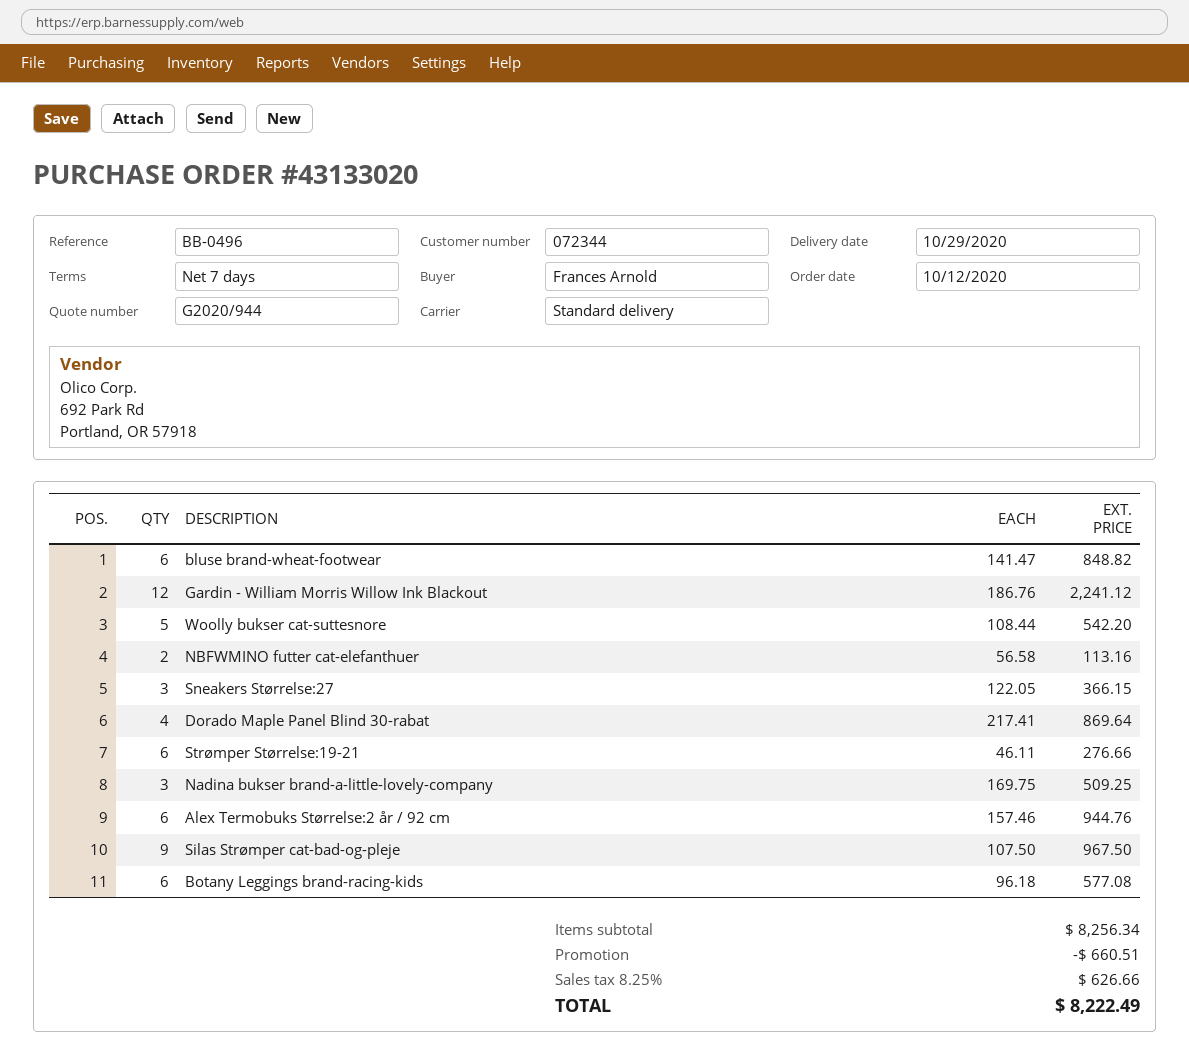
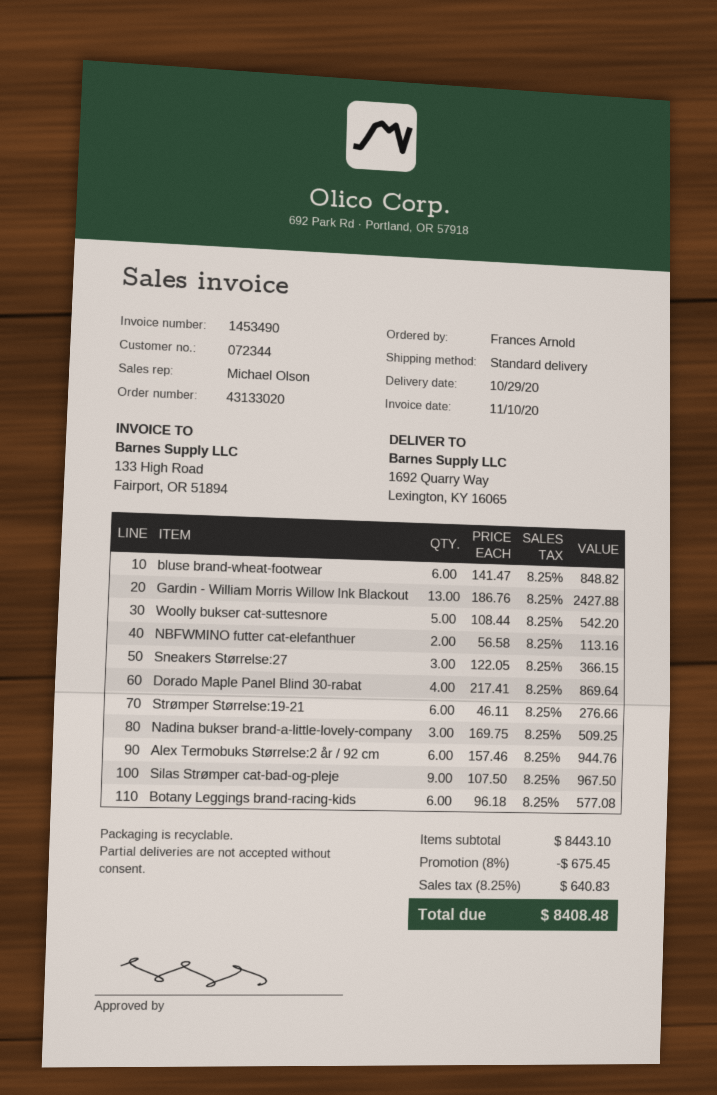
Gardin - William Morris Willow Ink Blackout: 12 x 186.76 = 2241.12 -> 13 x 186.76 = 2427.88
subtotal: 8256.34 -> 8443.10
discount: 660.51 -> 675.45
tax: 8.25% = 626.66 -> 8.25% = 640.83
total: 8222.49 -> 8408.48

